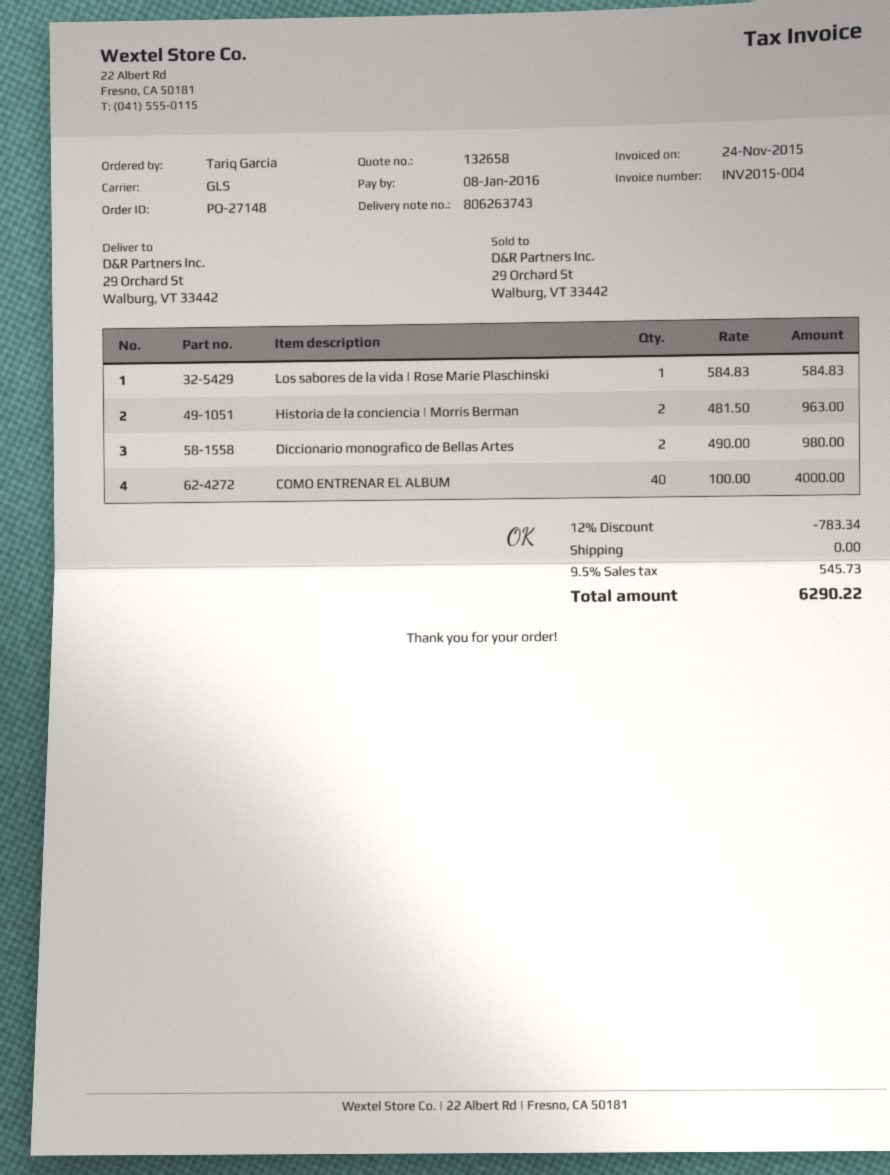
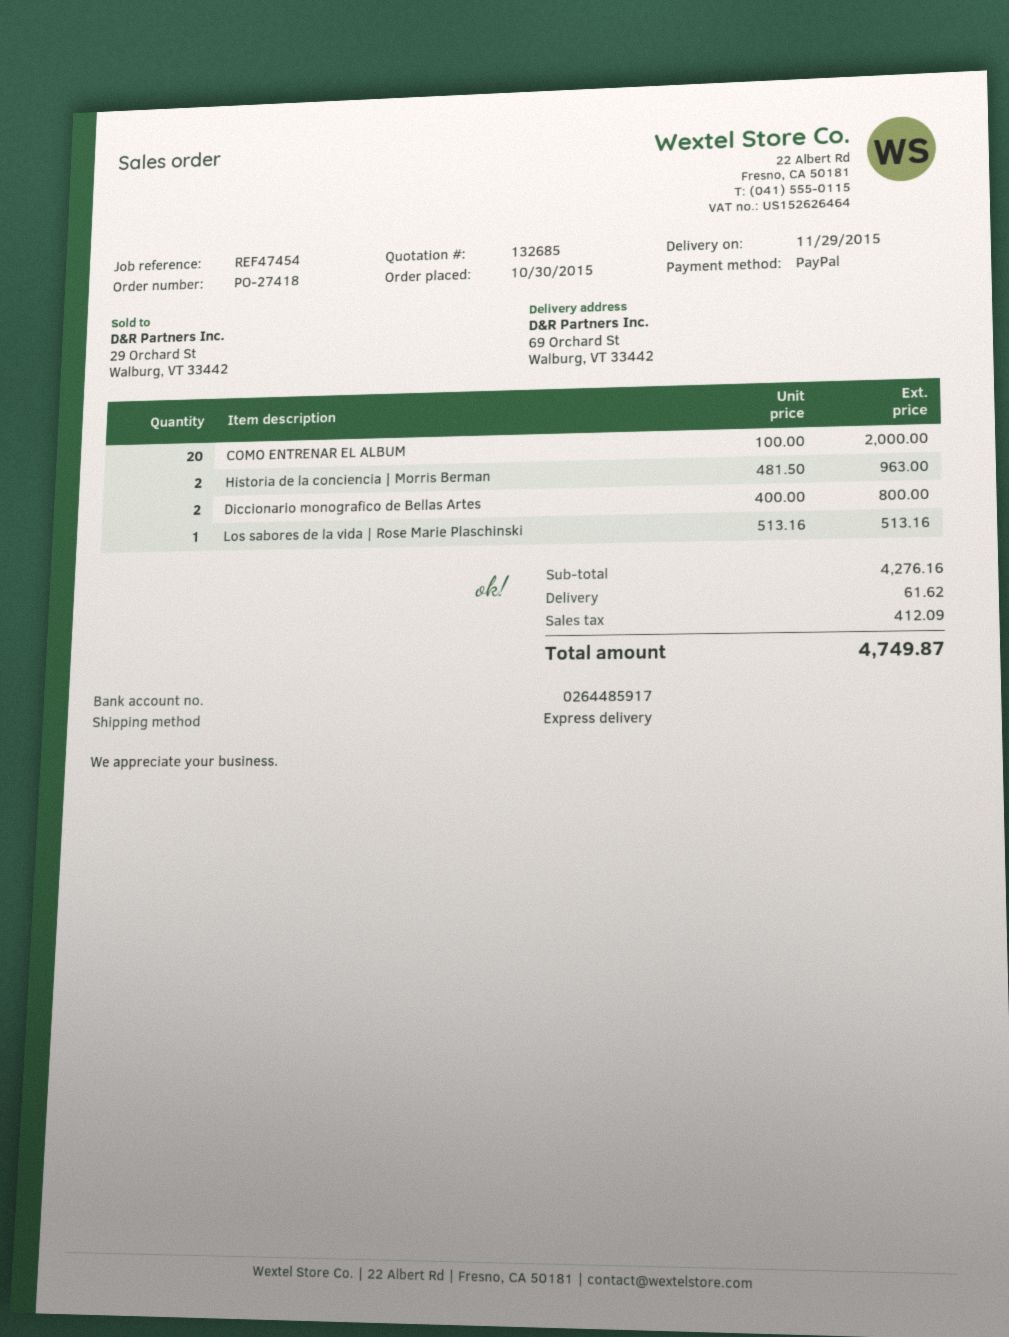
quote number: 132658 -> 132685
order number: PO-27148 -> PO-27418
shipping method: GLS -> express
ship to: 29 Orchard St, Walburg, VT 33442 -> 69 Orchard St, Walburg, VT 33442
Los sabores de la vida | Rose Marie Plaschinski: 1 x 584.83 = 584.83 -> 1 x 513.16 = 513.16
Diccionario monografico de Bellas Artes: 2 x 490.00 = 980.00 -> 2 x 400.00 = 800.00
COMO ENTRENAR EL ALBUM: 40 x 100.00 = 4000.00 -> 20 x 100.00 = 2000.00
discount: 12% = 783.34 -> none
shipping: 0.00 -> 61.62
tax: 545.73 -> 412.09
total: 6290.22 -> 4749.87

